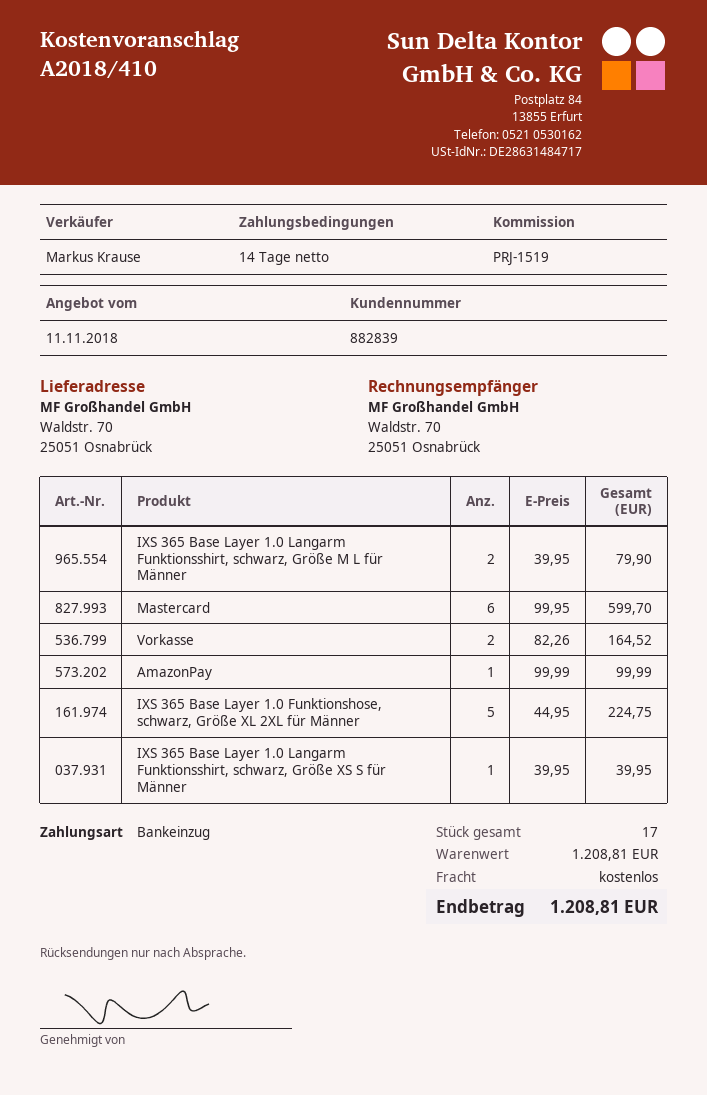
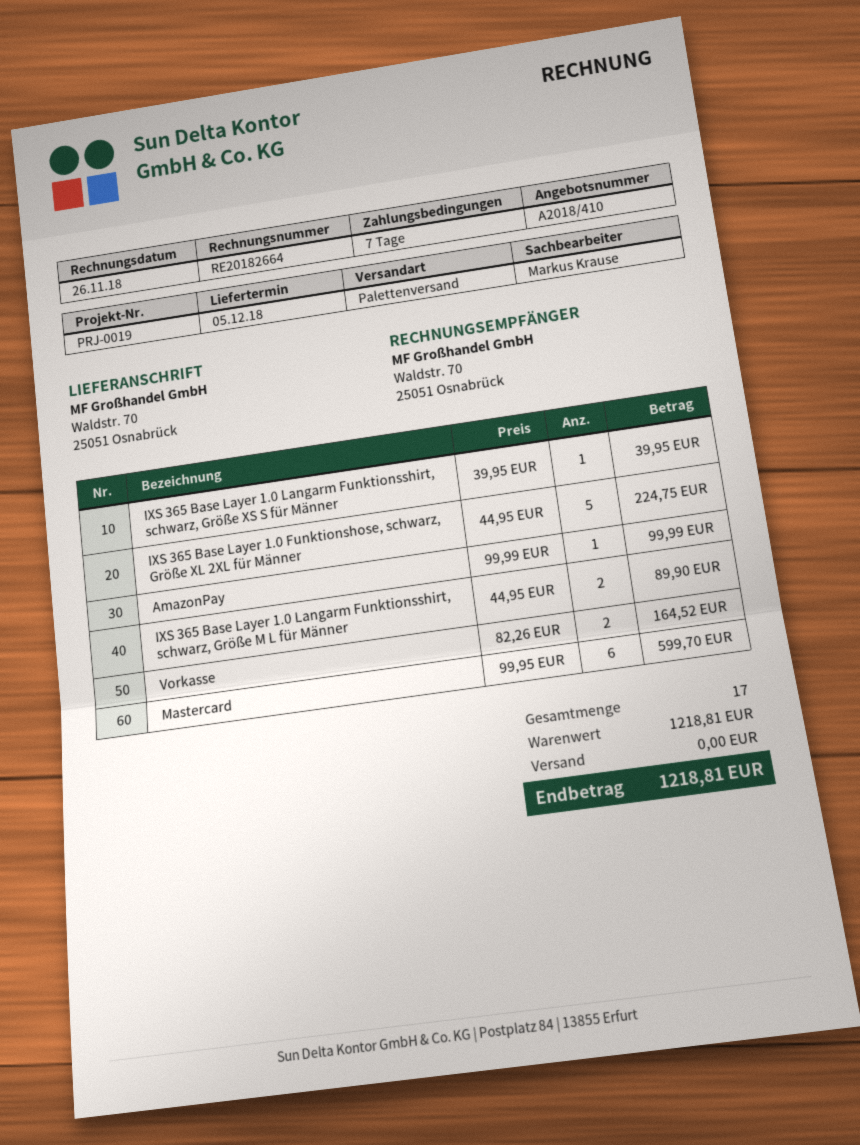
payment terms: 14 days -> 7 days
reference: PRJ-1519 -> PRJ-0019
IXS 365 Base Layer 1.0 Langarm Funktionsshirt, schwarz, Größe M L für Männer: 2 x 39.95 = 79.90 -> 2 x 44.95 = 89.90
subtotal: 1208.81 -> 1218.81
total: 1208.81 -> 1218.81

